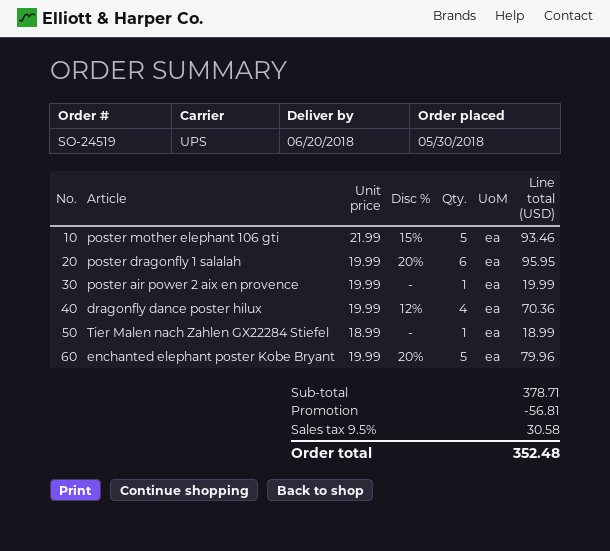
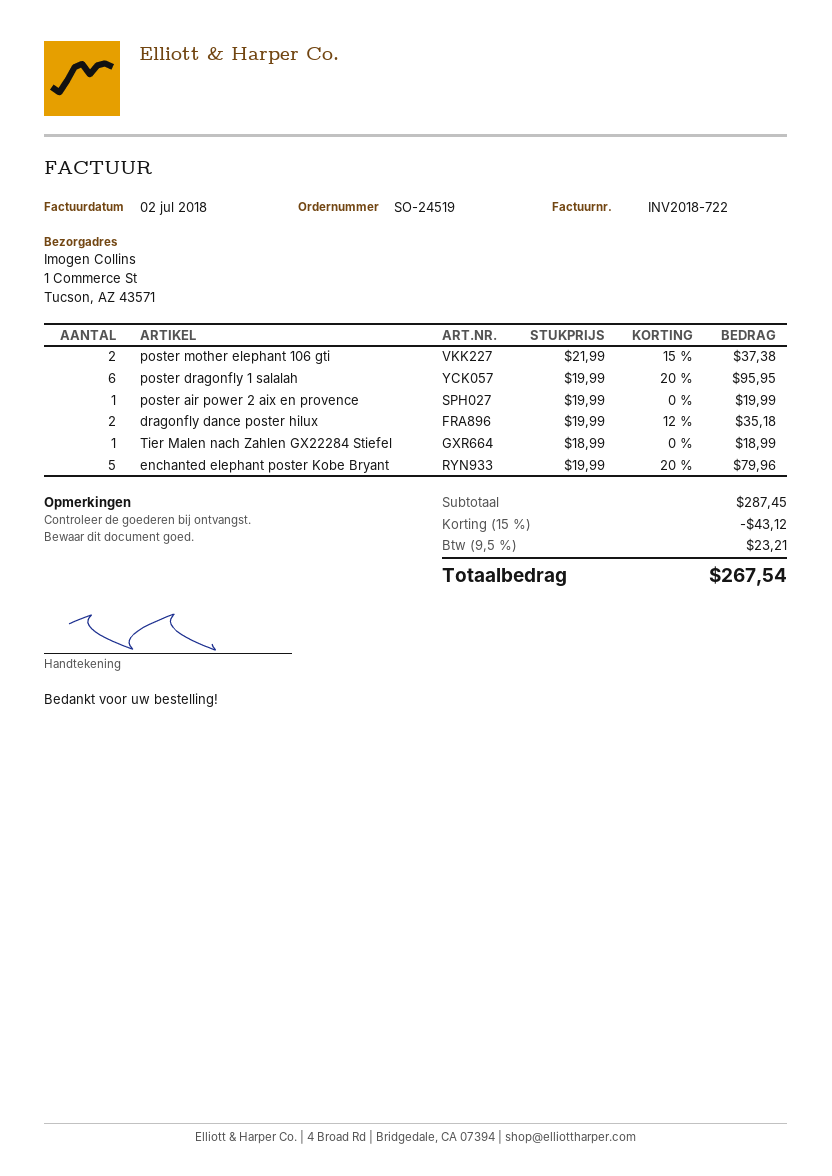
poster mother elephant 106 gti: 5 x 21.99 - 15% = 93.46 -> 2 x 21.99 - 15% = 37.38
dragonfly dance poster hilux: 4 x 19.99 - 12% = 70.36 -> 2 x 19.99 - 12% = 35.18
subtotal: 378.71 -> 287.45
discount: 56.81 -> 43.12
tax: 9.5% = 30.58 -> 9.5% = 23.21
total: 352.48 -> 267.54

